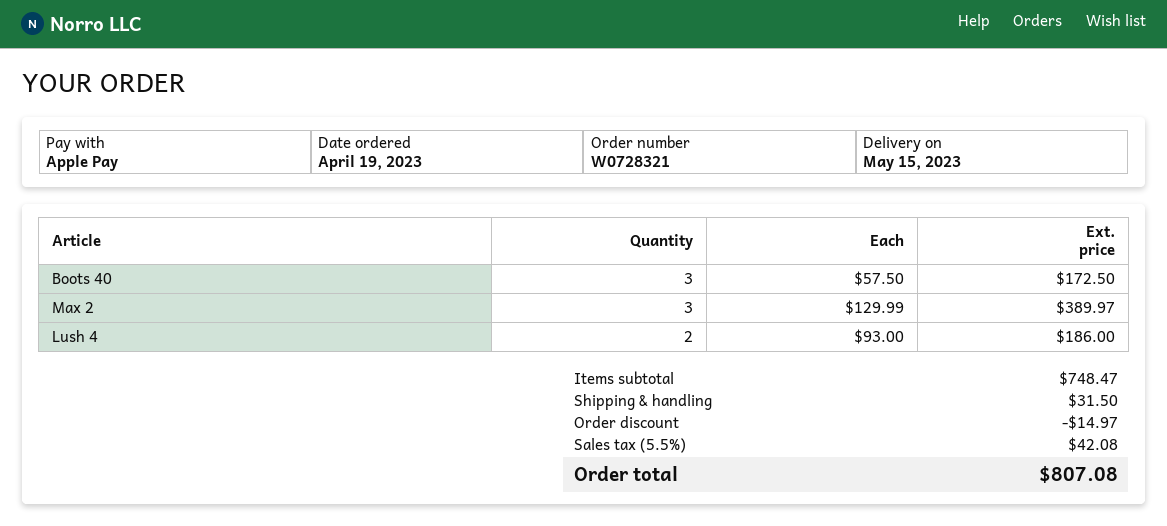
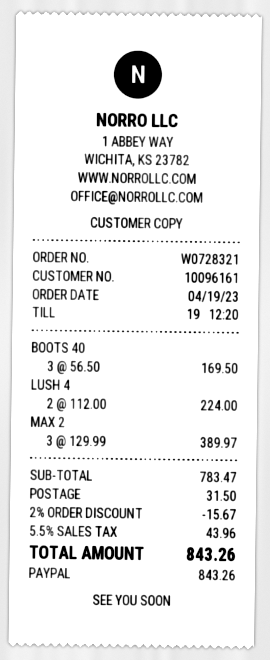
payment method: Apple Pay -> PayPal
Boots 40: 3 x 57.50 = 172.50 -> 3 x 56.50 = 169.50
Lush 4: 2 x 93.00 = 186.00 -> 2 x 112.00 = 224.00
subtotal: 748.47 -> 783.47
discount: 14.97 -> 15.67
tax: 5.5% = 42.08 -> 5.5% = 43.96
total: 807.08 -> 843.26

